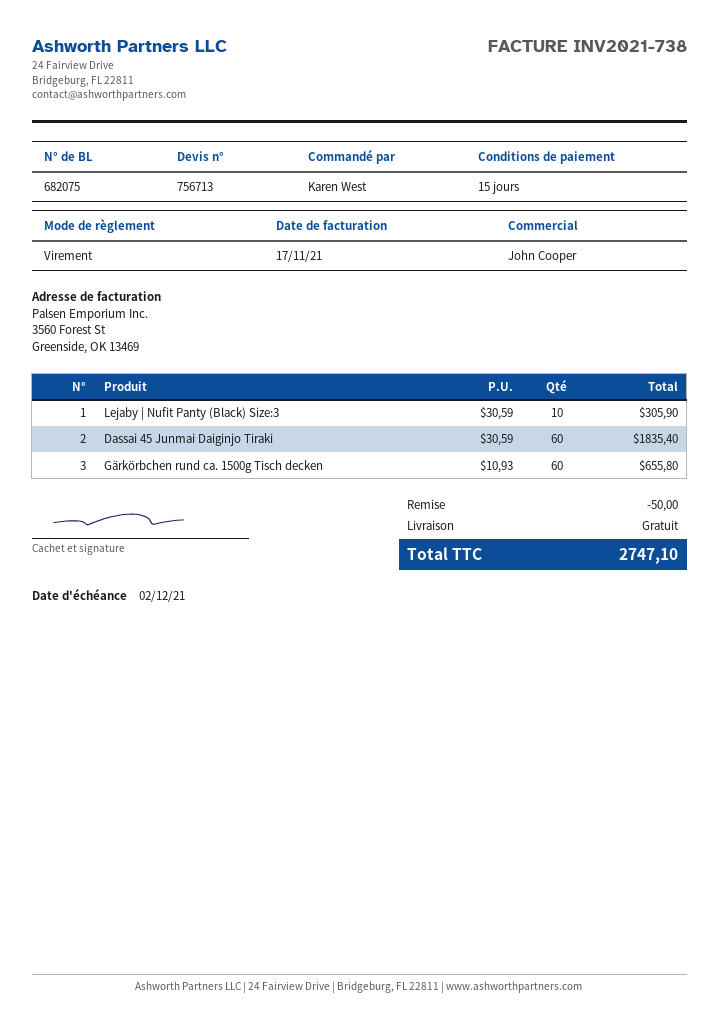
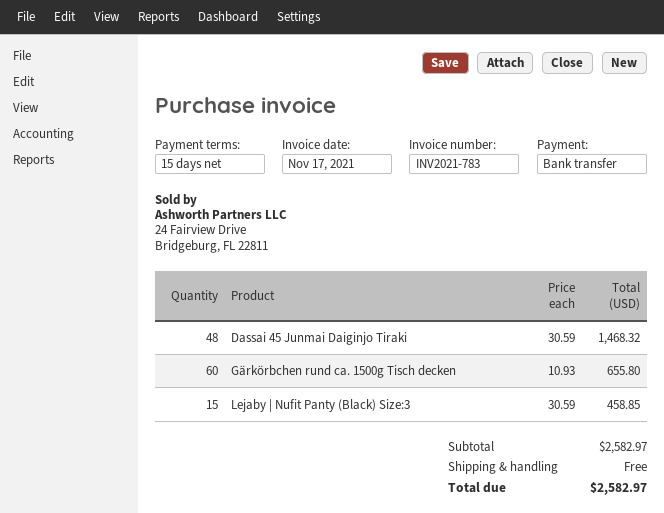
invoice number: INV2021-738 -> INV2021-783
Lejaby | Nufit Panty (Black) Size:3: 10 x 30.59 = 305.90 -> 15 x 30.59 = 458.85
Dassai 45 Junmai Daiginjo Tiraki: 60 x 30.59 = 1835.40 -> 48 x 30.59 = 1468.32
discount: 50.00 -> none
total: 2747.10 -> 2582.97

